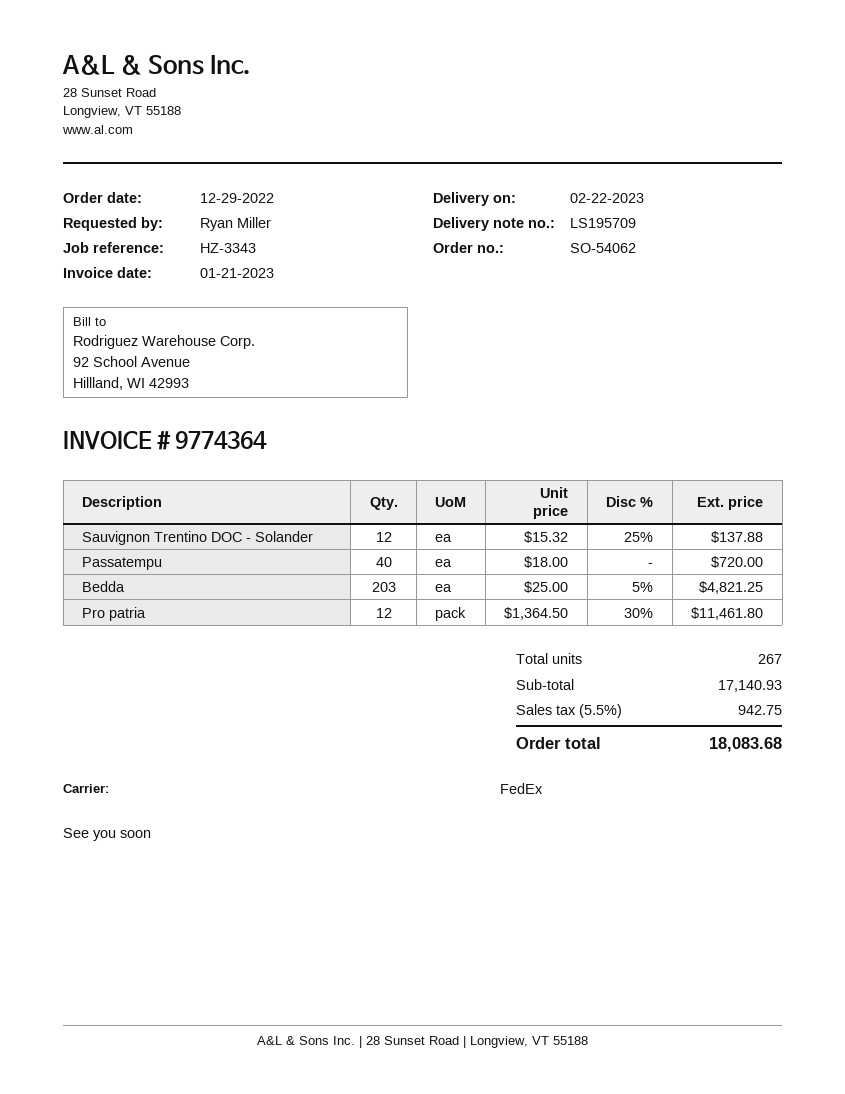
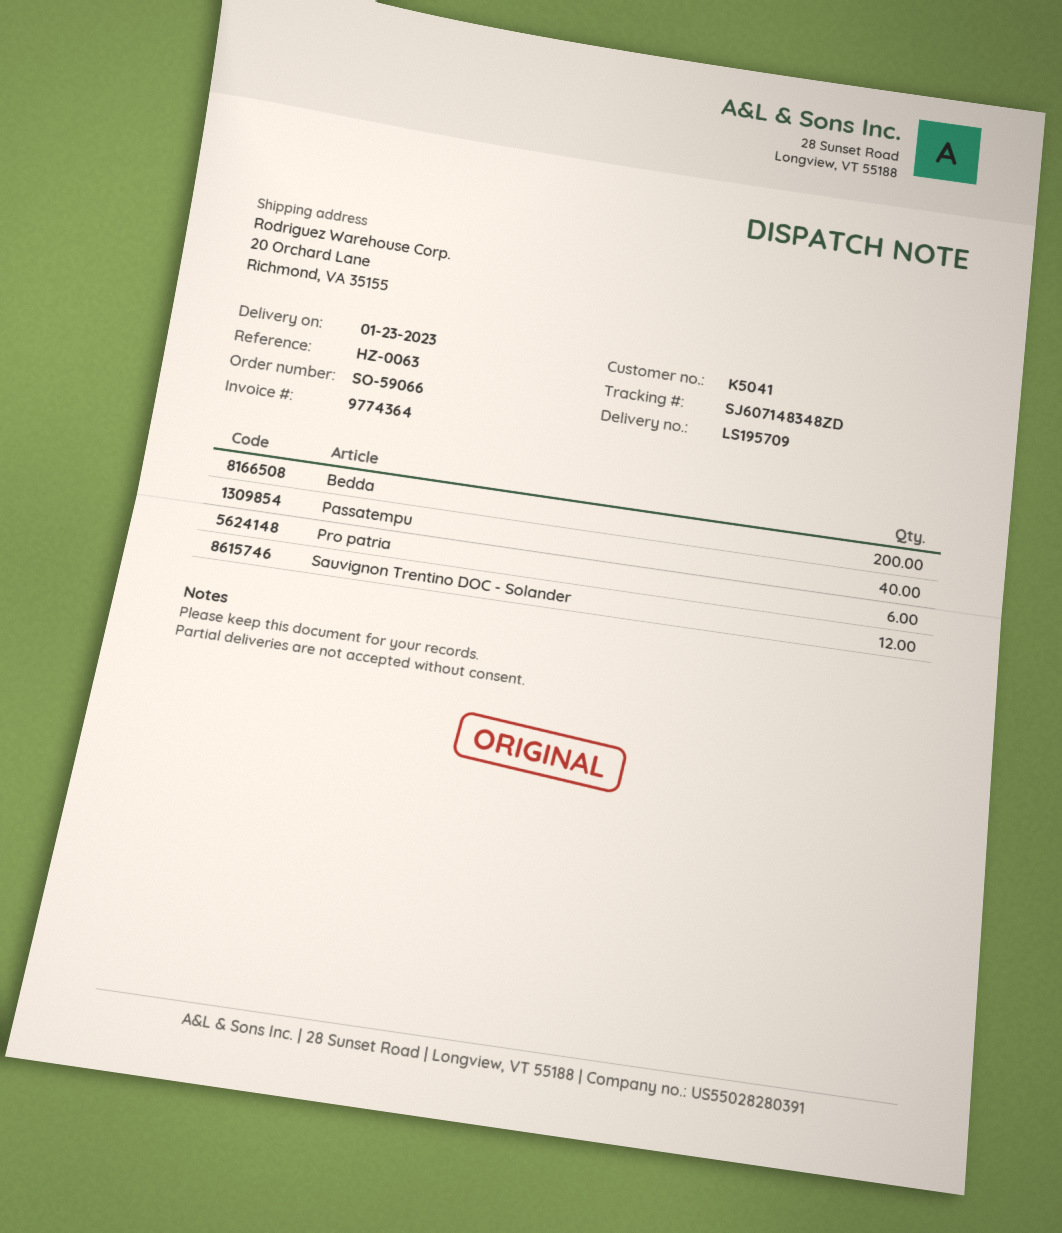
order number: SO-54062 -> SO-59066
delivery date: 2023-02-22 -> 2023-01-23
reference: HZ-3343 -> HZ-0063
Bedda: 203 -> 200
Pro patria: 12 -> 6

